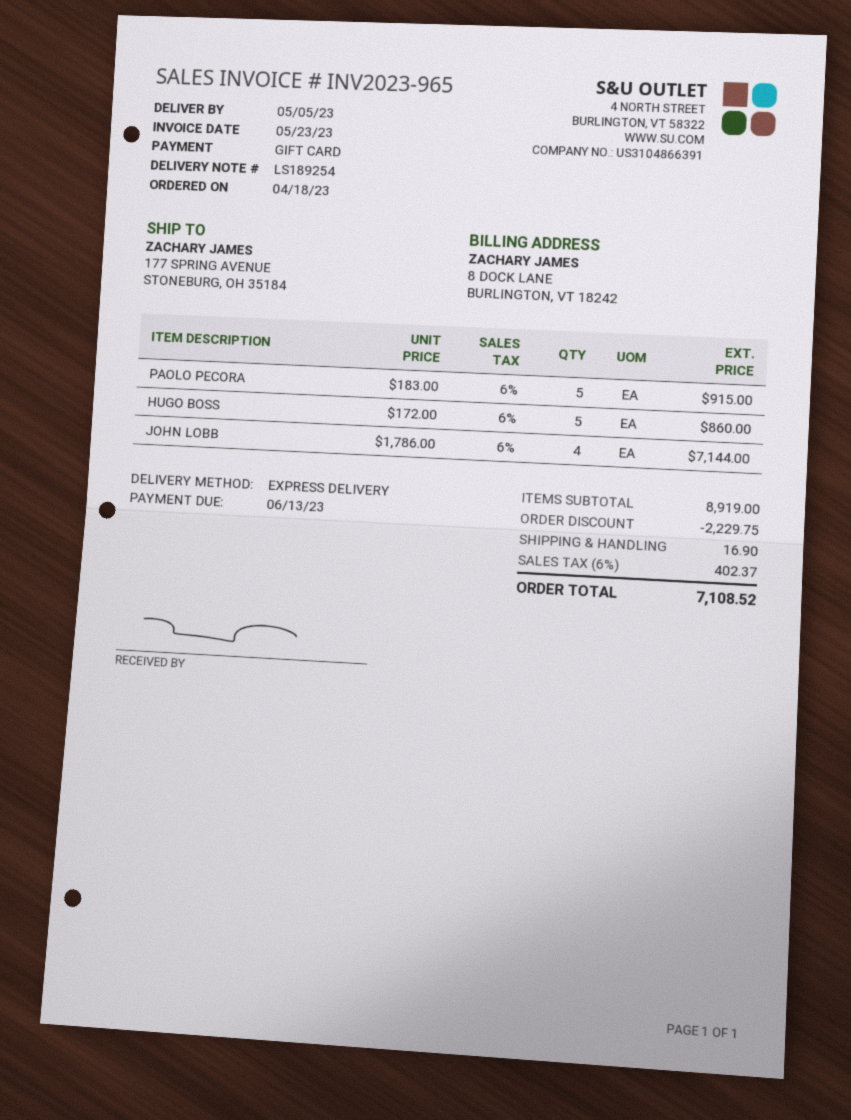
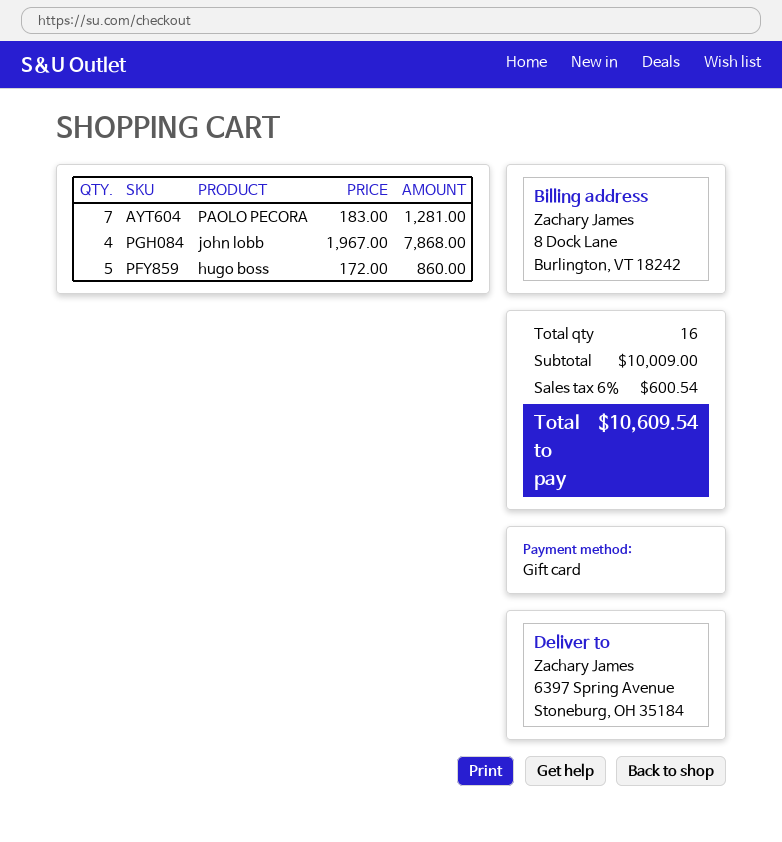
ship to: 177 SPRING AVENUE, STONEBURG, OH 35184 -> 6397 Spring Avenue, Stoneburg, OH 35184
PAOLO PECORA: 5 x 183.00 = 915.00 -> 7 x 183.00 = 1281.00
JOHN LOBB: 4 x 1786.00 = 7144.00 -> 4 x 1967.00 = 7868.00
subtotal: 8919.00 -> 10009.00
discount: 2229.75 -> none
shipping: 16.90 -> none
tax: 6% = 402.37 -> 6% = 600.54
total: 7108.52 -> 10609.54

